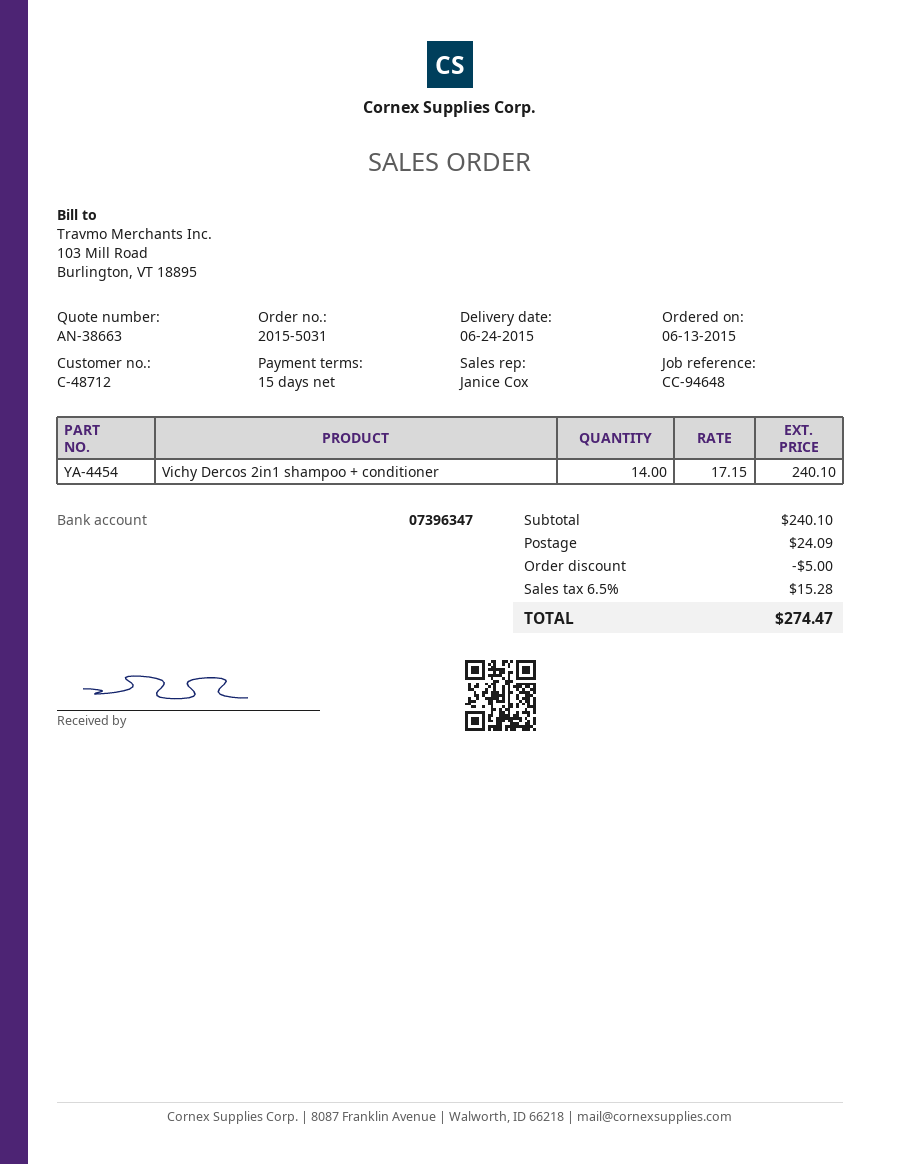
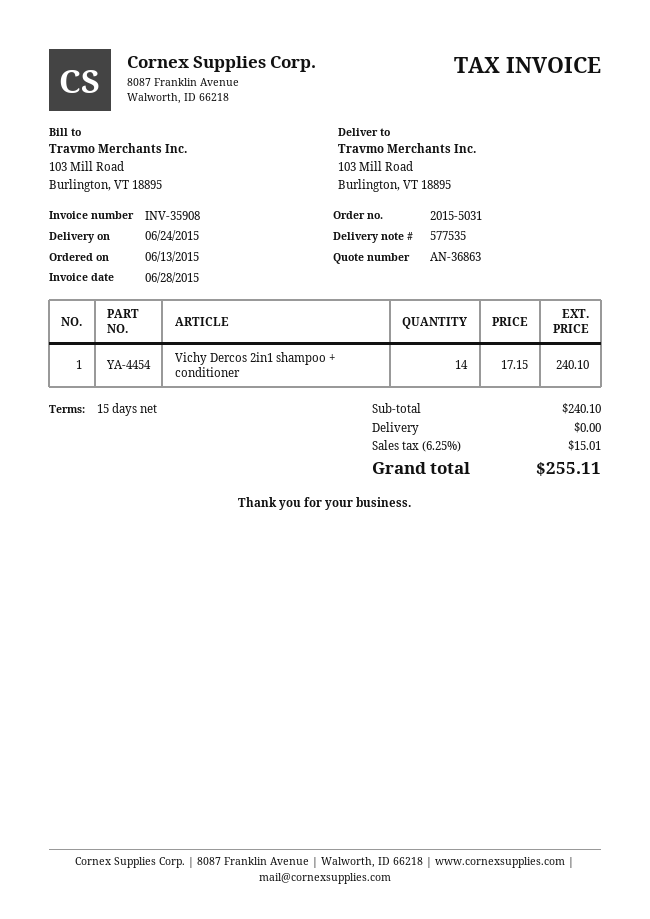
quote number: AN-38663 -> AN-36863
discount: 5.00 -> none
shipping: 24.09 -> 0.00
tax: 6.5% = 15.28 -> 6.25% = 15.01
total: 274.47 -> 255.11

